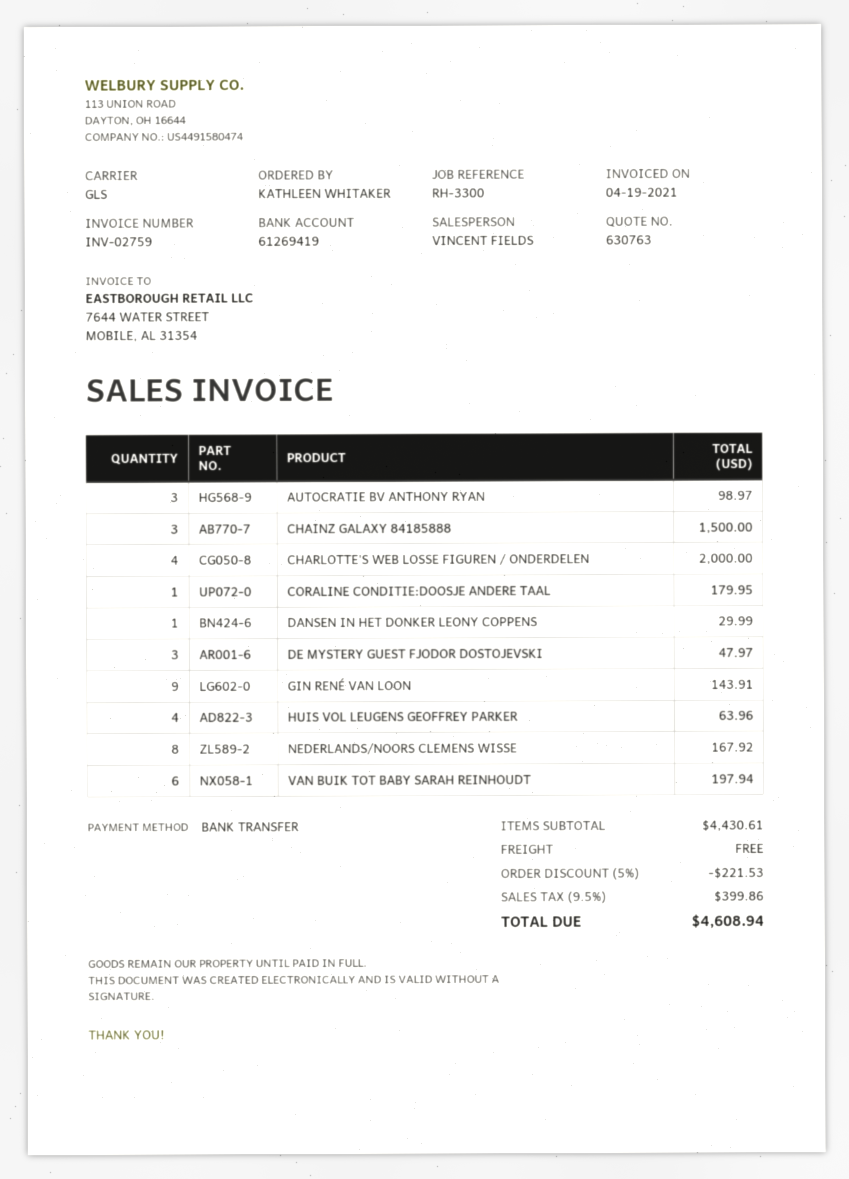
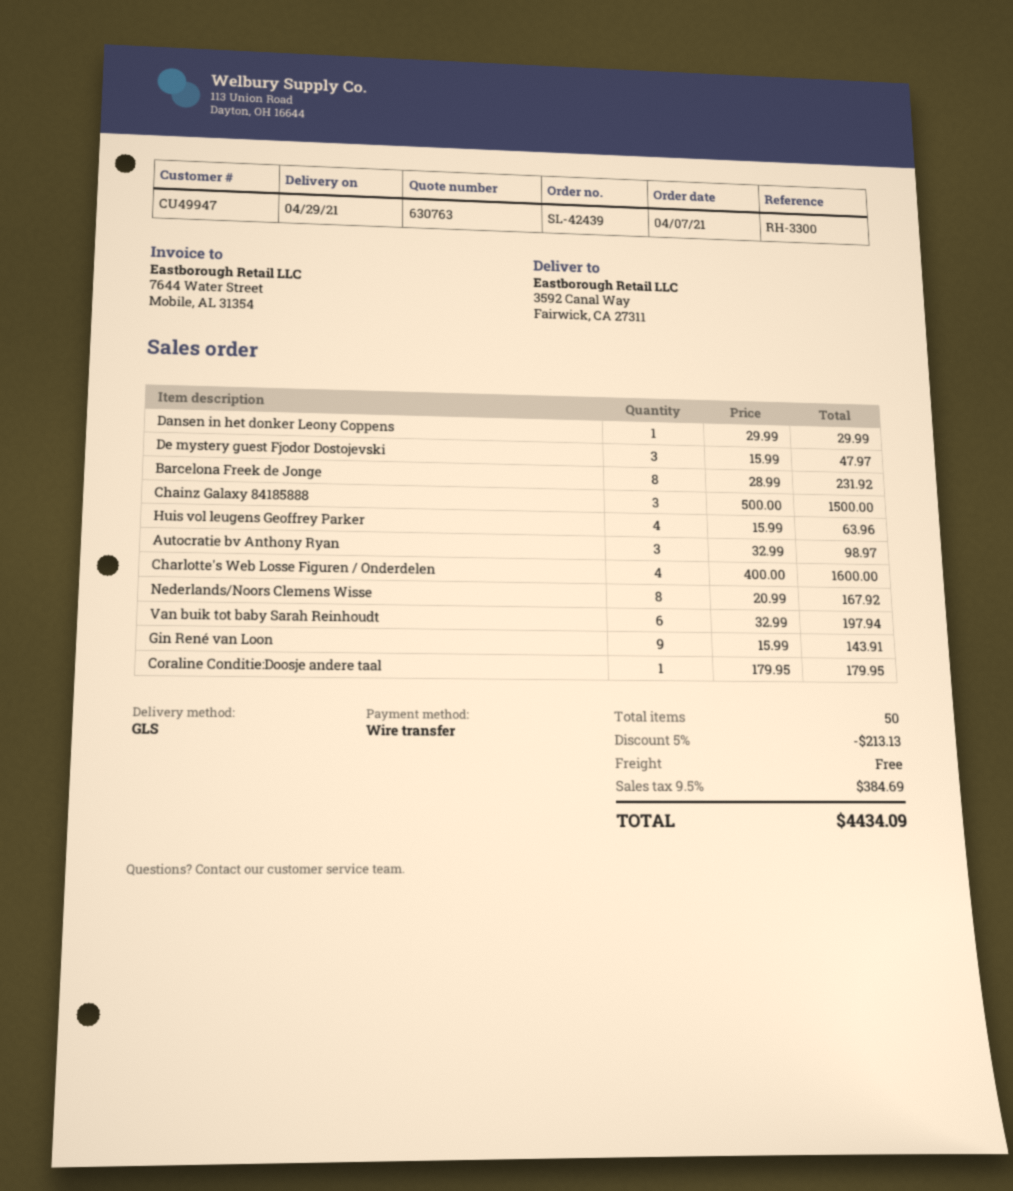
CHARLOTTE'S WEB LOSSE FIGUREN / ONDERDELEN: 4 for 2000.00 -> 4 for 1600.00
Barcelona Freek de Jonge: none -> 8 for 231.92
discount: 5% = 221.53 -> 5% = 213.13
tax: 9.5% = 399.86 -> 9.5% = 384.69
total: 4608.94 -> 4434.09

